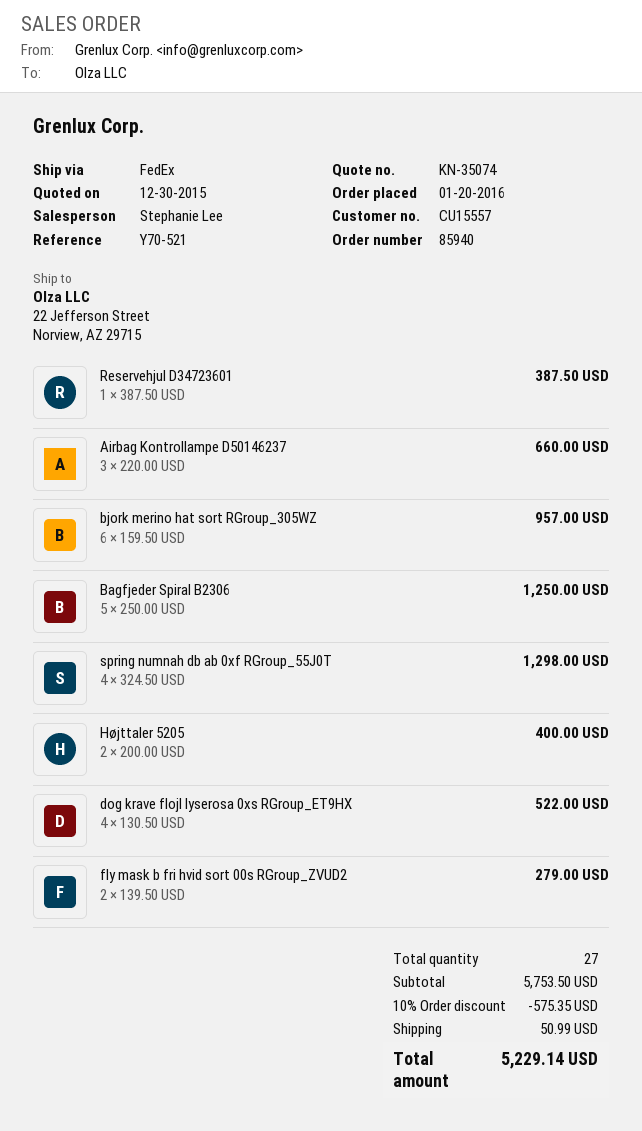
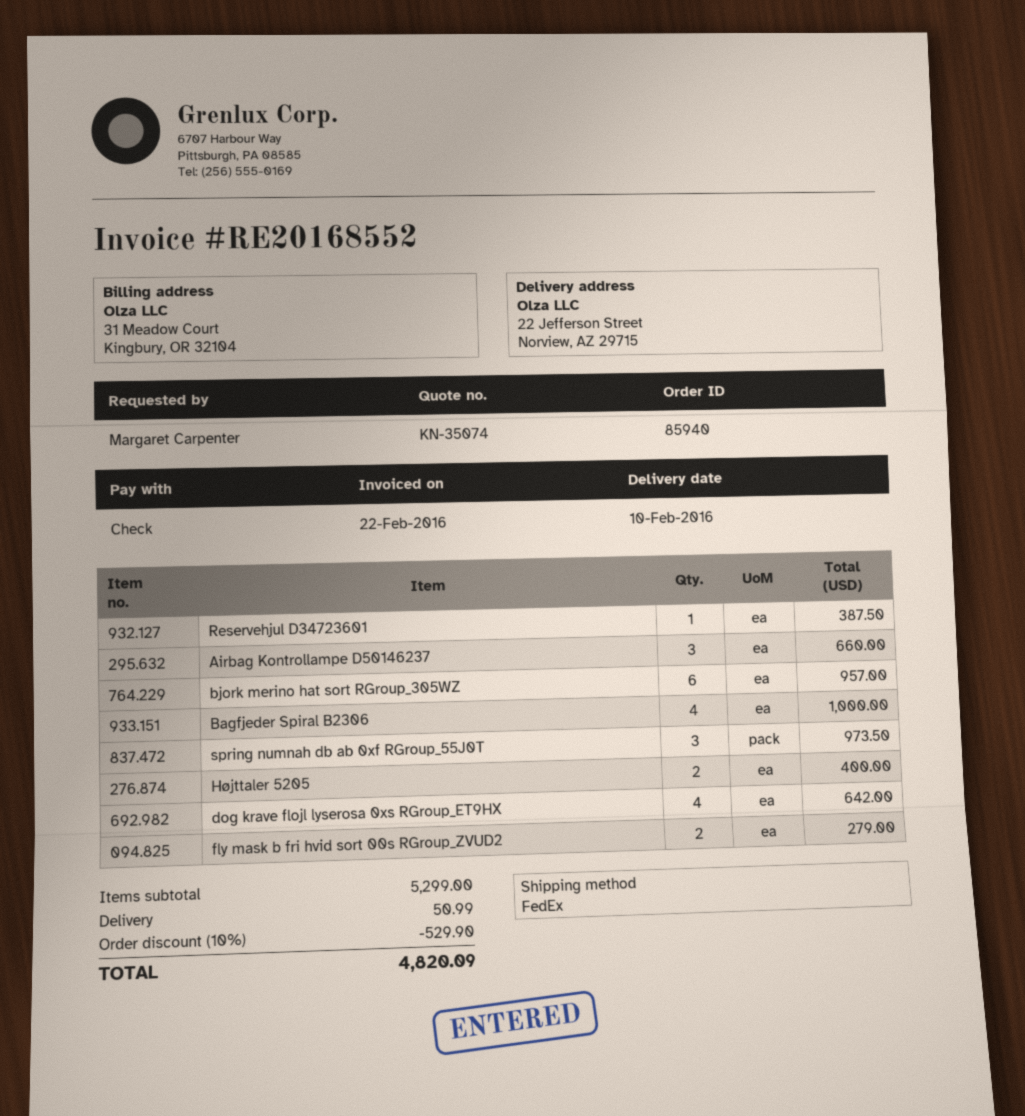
Bagfjeder Spiral B2306: 5 for 1250.00 -> 4 for 1000.00
spring numnah db ab 0xf RGroup_55J0T: 4 for 1298.00 -> 3 for 973.50
dog krave flojl lyserosa 0xs RGroup_ET9HX: 4 for 522.00 -> 4 for 642.00
subtotal: 5753.50 -> 5299.00
discount: 10% = 575.35 -> 10% = 529.90
total: 5229.14 -> 4820.09

